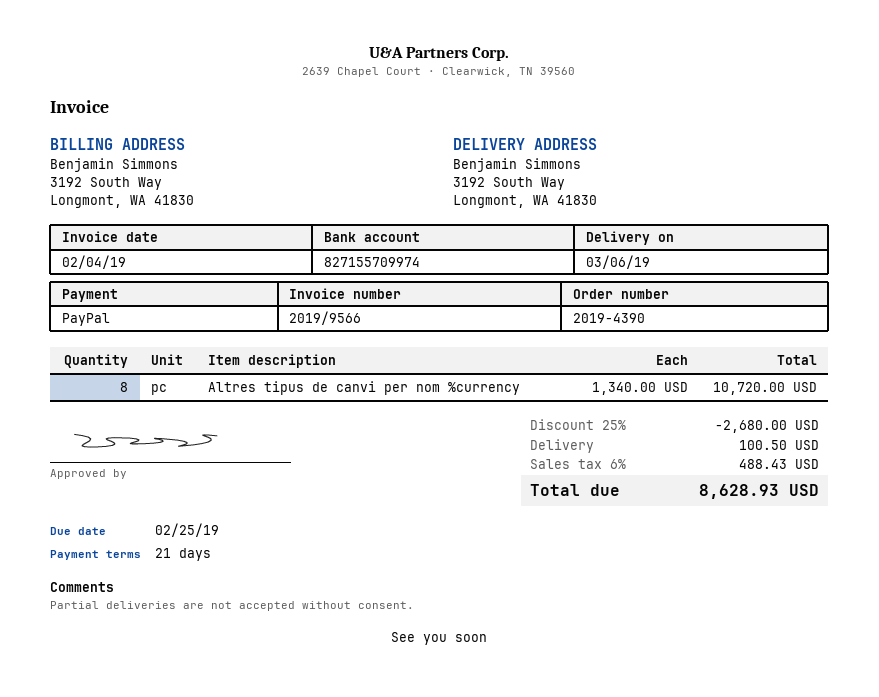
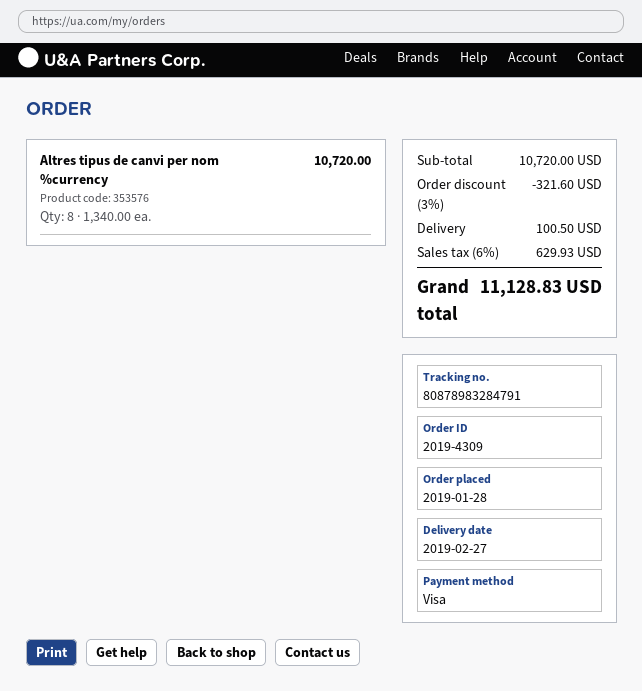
order number: 2019-4390 -> 2019-4309
delivery date: 2019-03-06 -> 2019-02-27
payment method: PayPal -> Visa
discount: 25% = 2680.00 -> 3% = 321.60
tax: 6% = 488.43 -> 6% = 629.93
total: 8628.93 -> 11128.83

